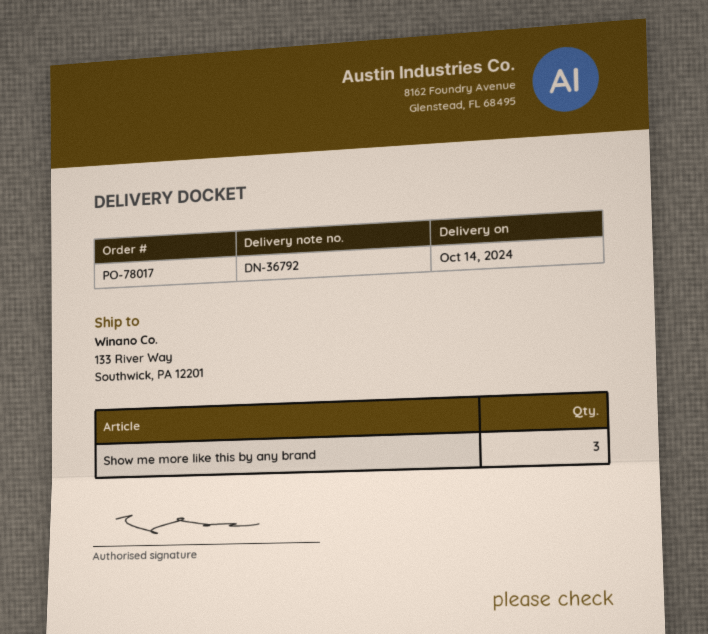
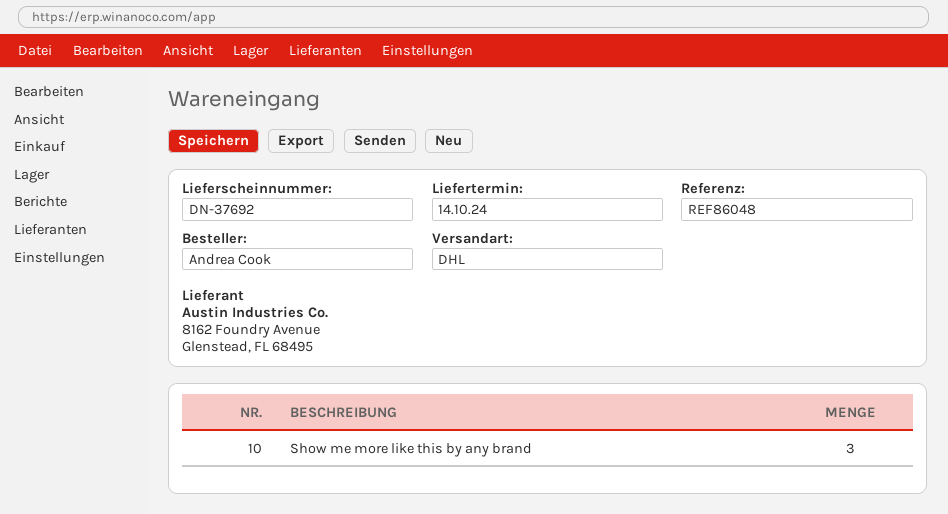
delivery note number: DN-36792 -> DN-37692

